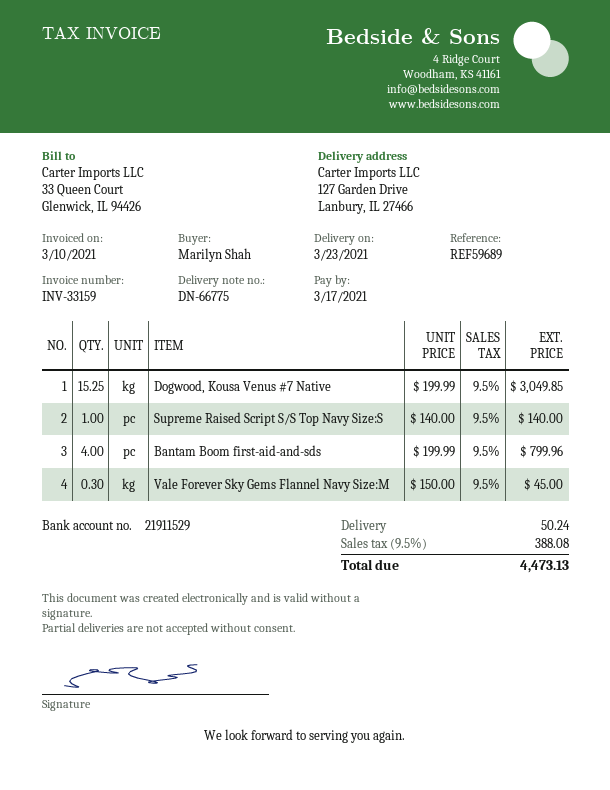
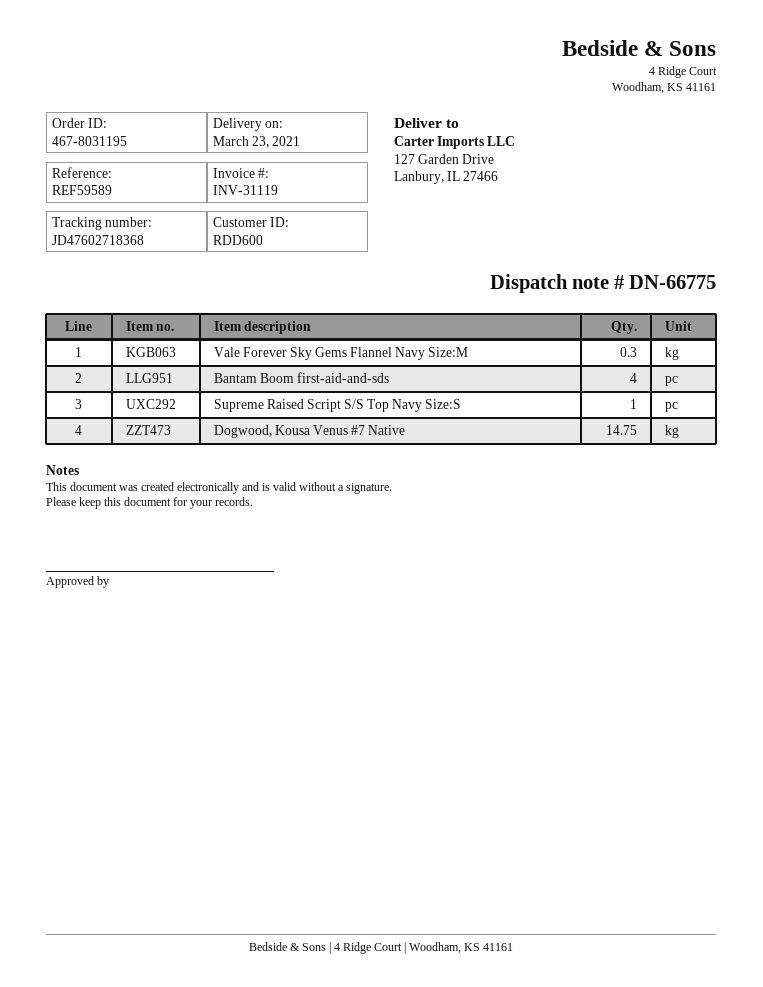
invoice number: INV-33159 -> INV-31119
reference: REF59689 -> REF59589
Dogwood, Kousa Venus #7 Native: 15.25 -> 14.75

